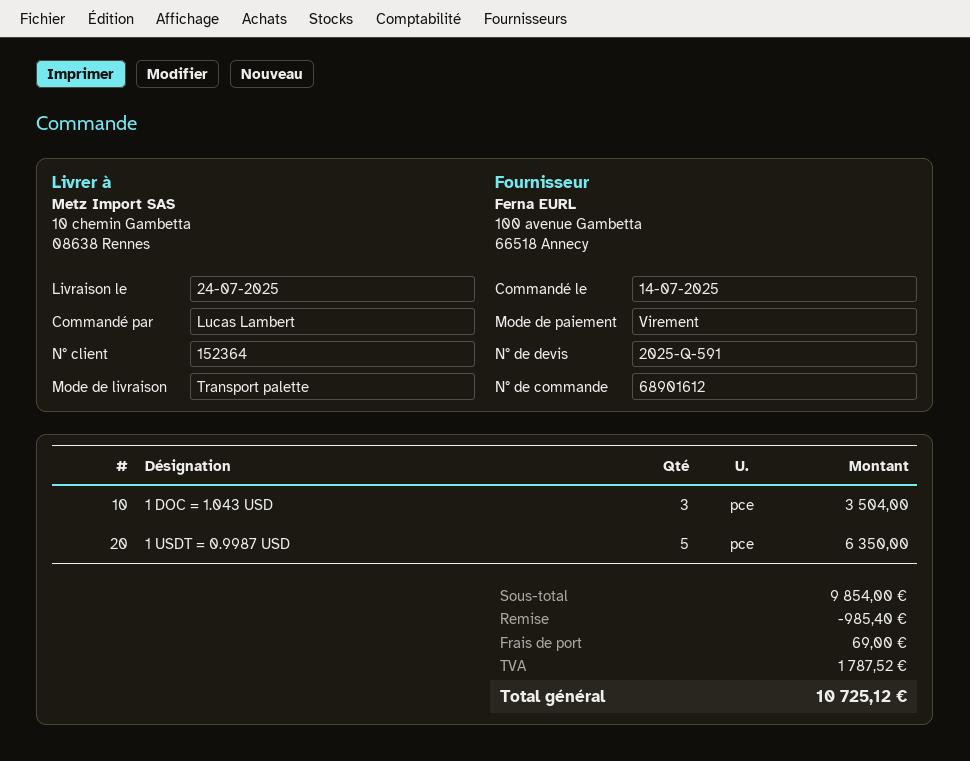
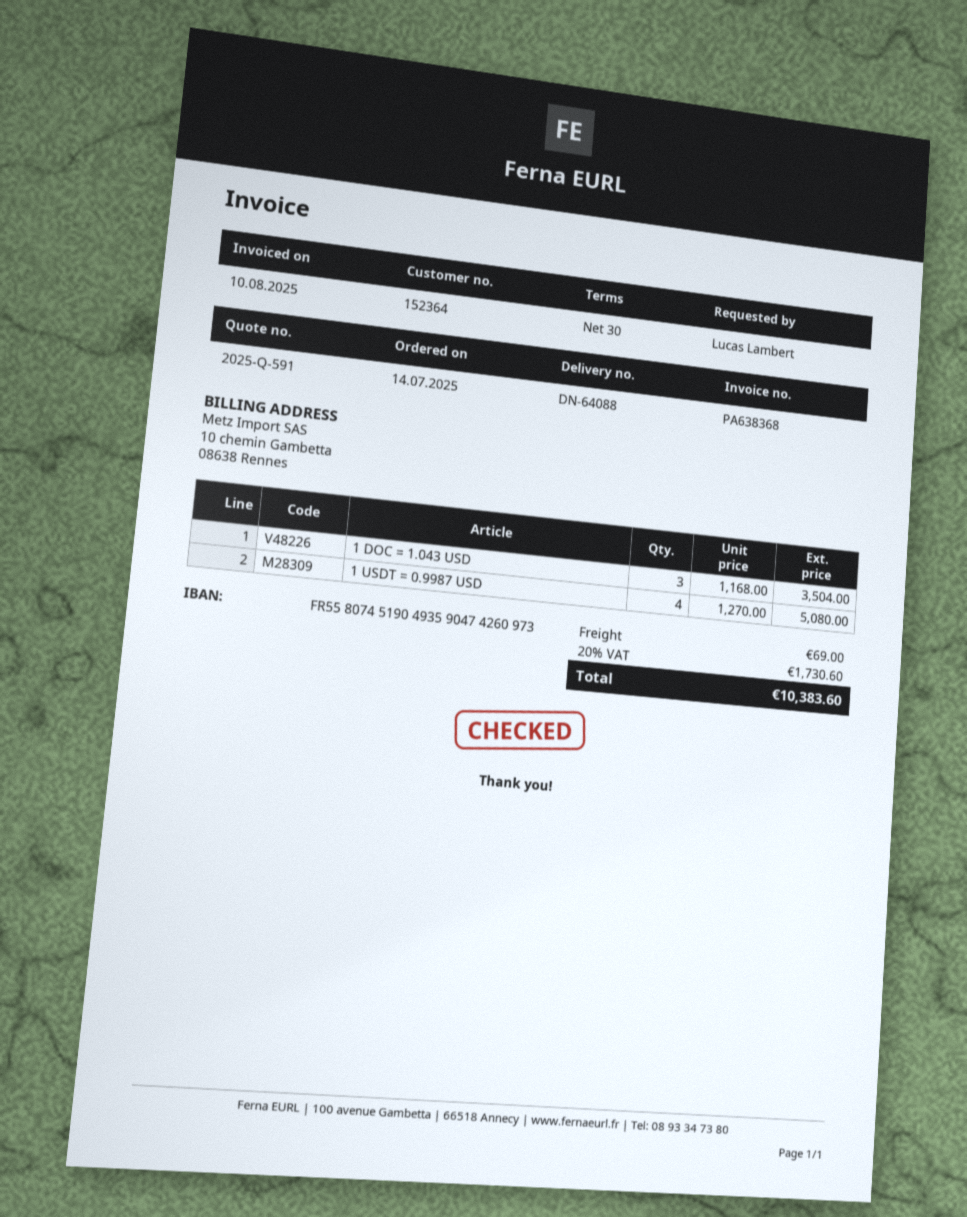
1 USDT = 0.9987 USD: 5 for 6350.00 -> 4 for 5080.00
discount: 985.40 -> none
tax: 1787.52 -> 1730.60
total: 10725.12 -> 10383.60

